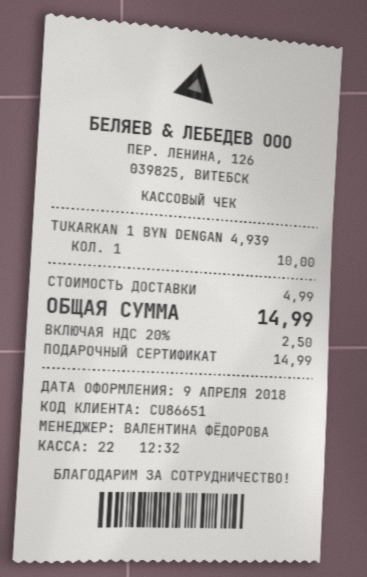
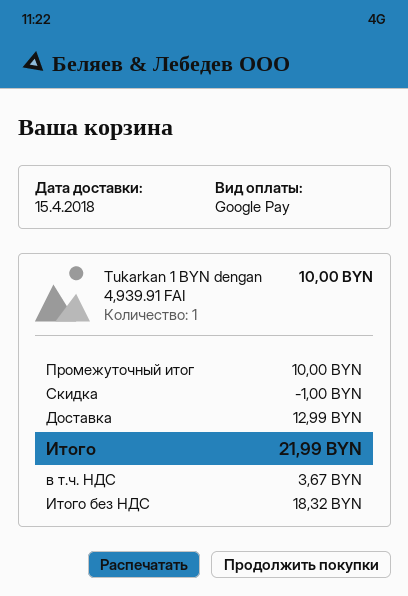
payment method: gift card -> Google Pay
discount: none -> 1.00
shipping: 4.99 -> 12.99
tax: 2.50 -> 3.67
total: 14.99 -> 21.99

